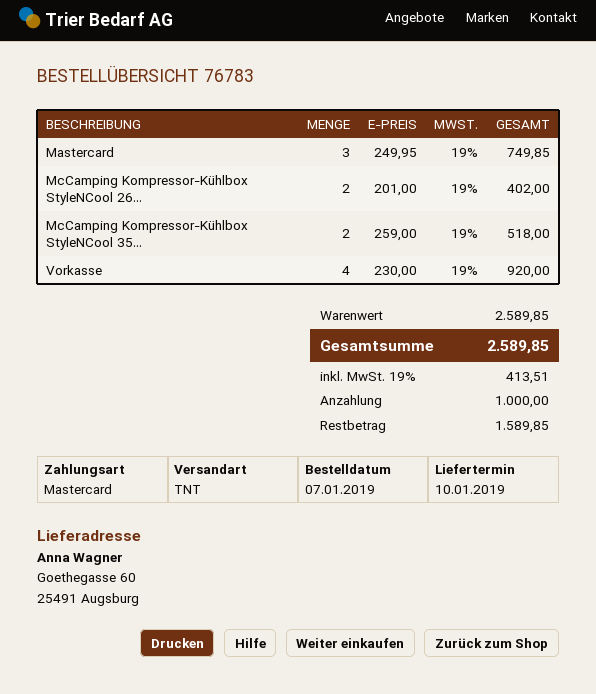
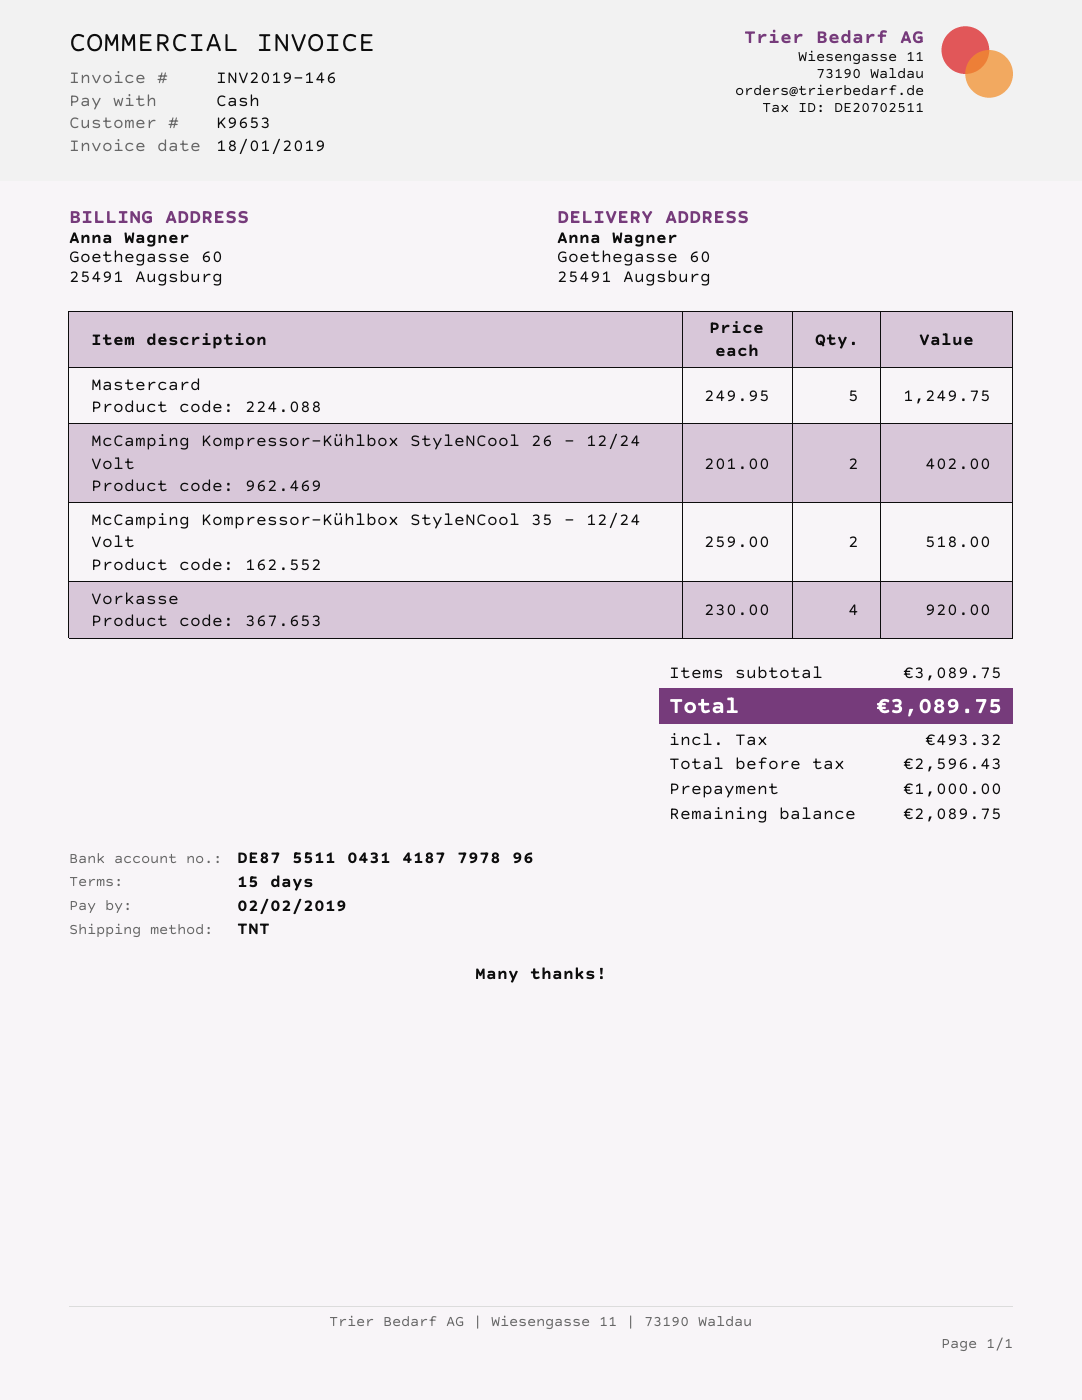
payment method: Mastercard -> cash
Mastercard: 3 x 249.95 = 749.85 -> 5 x 249.95 = 1249.75
subtotal: 2589.85 -> 3089.75
tax: 413.51 -> 493.32
total: 2589.85 -> 3089.75
balance: 1589.85 -> 2089.75

